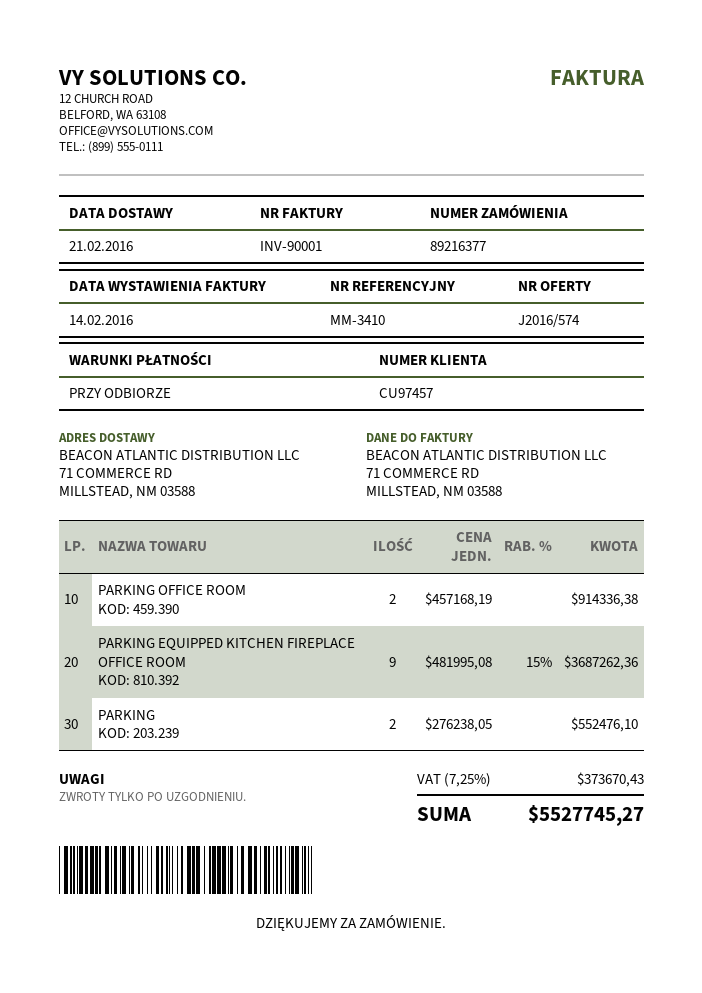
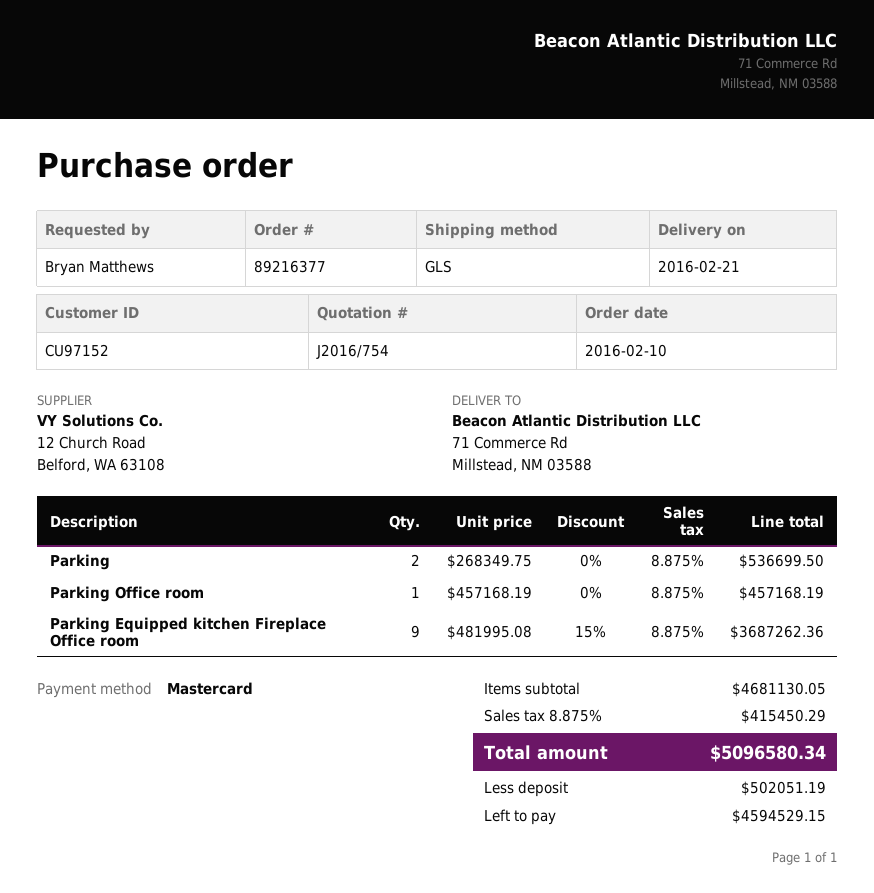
quote number: J2016/574 -> J2016/754
customer number: CU97457 -> CU97152
PARKING OFFICE ROOM: 2 x 457168.19 = 914336.38 -> 1 x 457168.19 = 457168.19
PARKING: 2 x 276238.05 = 552476.10 -> 2 x 268349.75 = 536699.50
tax: 7.25% = 373670.43 -> 8.875% = 415450.29
total: 5527745.27 -> 5096580.34

